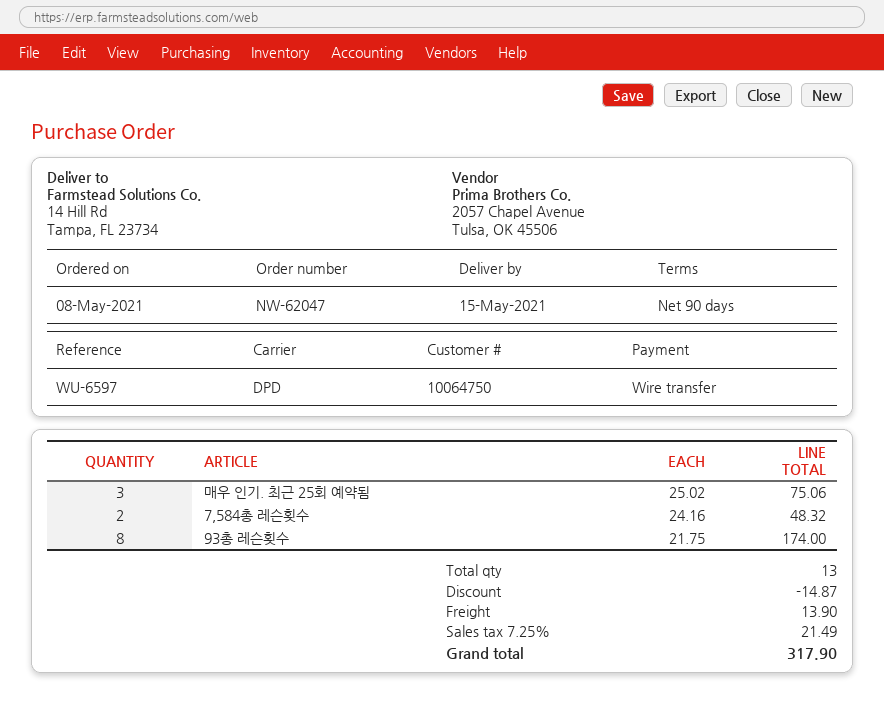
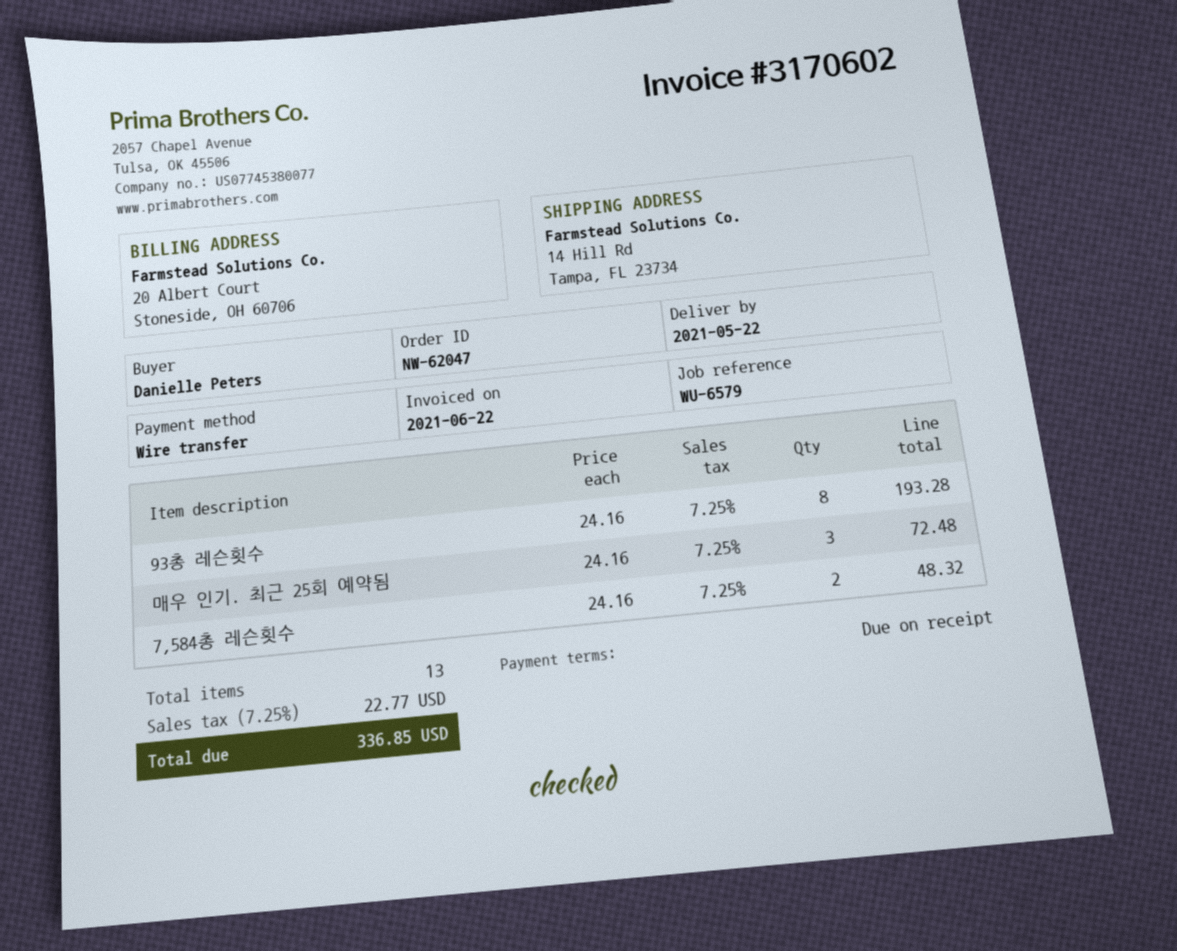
delivery date: 2021-05-15 -> 2021-05-22
payment terms: 90 days -> on receipt
reference: WU-6597 -> WU-6579
매우 인기. 최근 25회 예약됨: 3 x 25.02 = 75.06 -> 3 x 24.16 = 72.48
93총 레슨횟수: 8 x 21.75 = 174.00 -> 8 x 24.16 = 193.28
discount: 14.87 -> none
shipping: 13.90 -> none
tax: 7.25% = 21.49 -> 7.25% = 22.77
total: 317.90 -> 336.85

